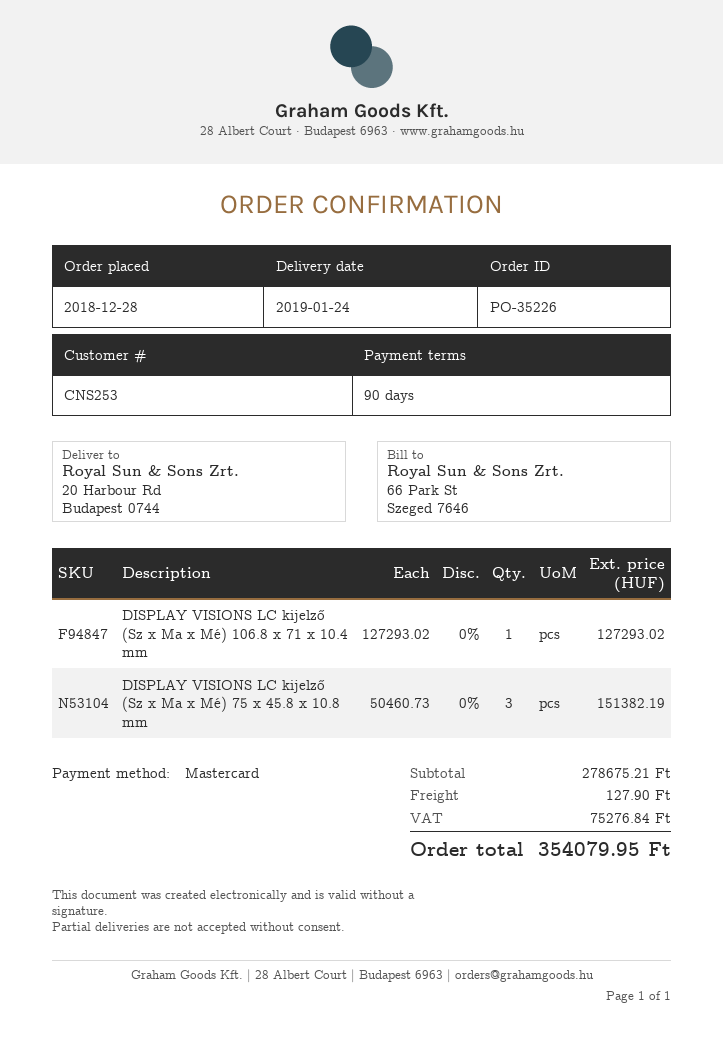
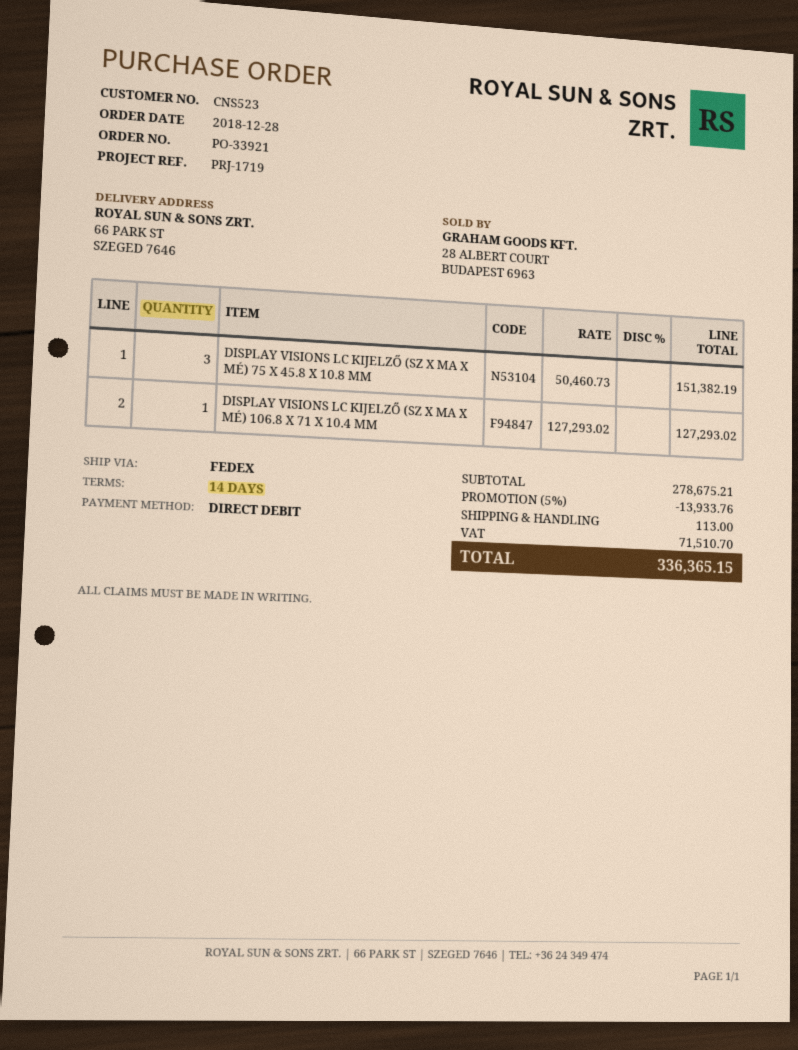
order number: PO-35226 -> PO-33921
payment terms: 90 days -> 14 days
customer number: CNS253 -> CNS523
payment method: Mastercard -> direct debit
ship to: 20 Harbour Rd, Budapest 0744 -> 66 PARK ST, SZEGED 7646
discount: none -> 5% = 13933.76
shipping: 127.90 -> 113.00
tax: 75276.84 -> 71510.70
total: 354079.95 -> 336365.15

